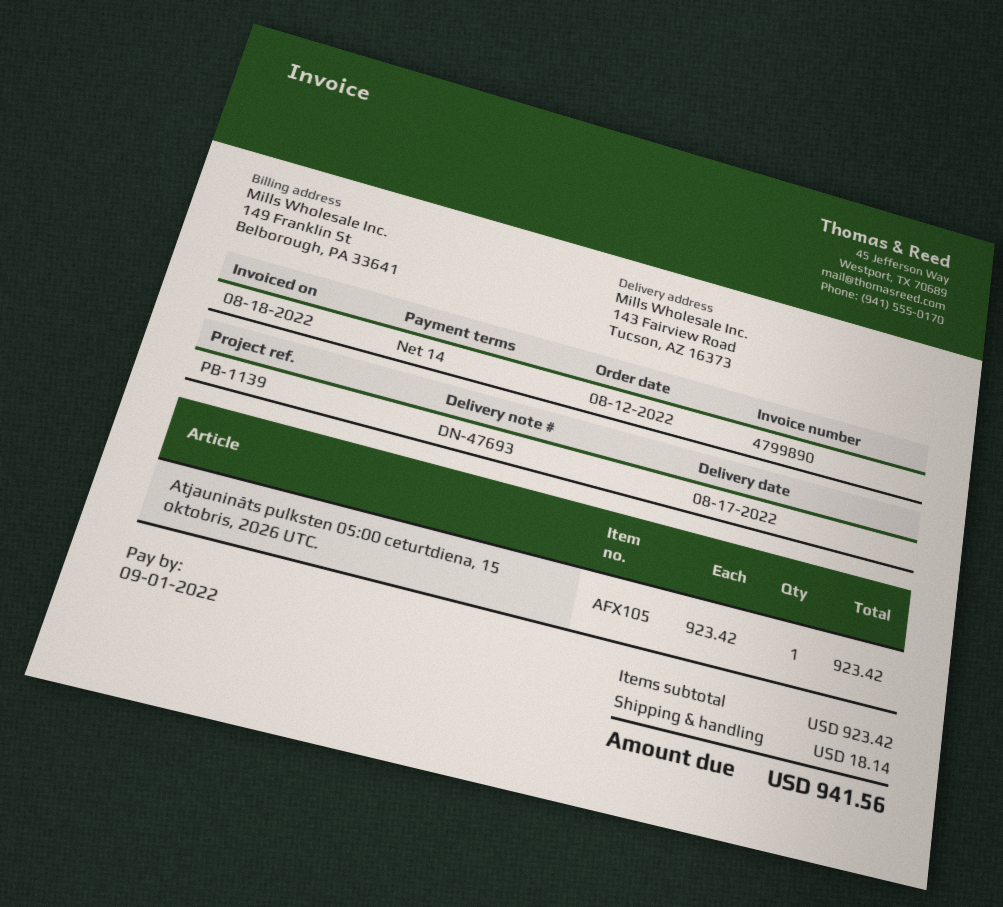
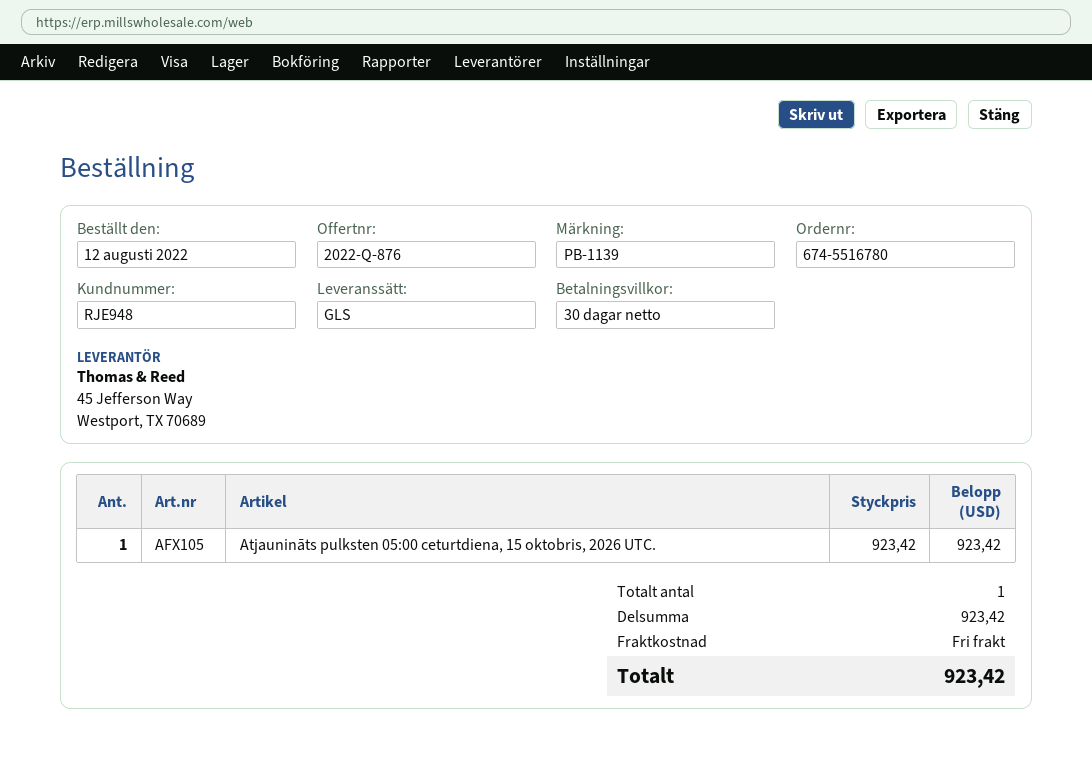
payment terms: 14 days -> 30 days
shipping: 18.14 -> 0.00
total: 941.56 -> 923.42

